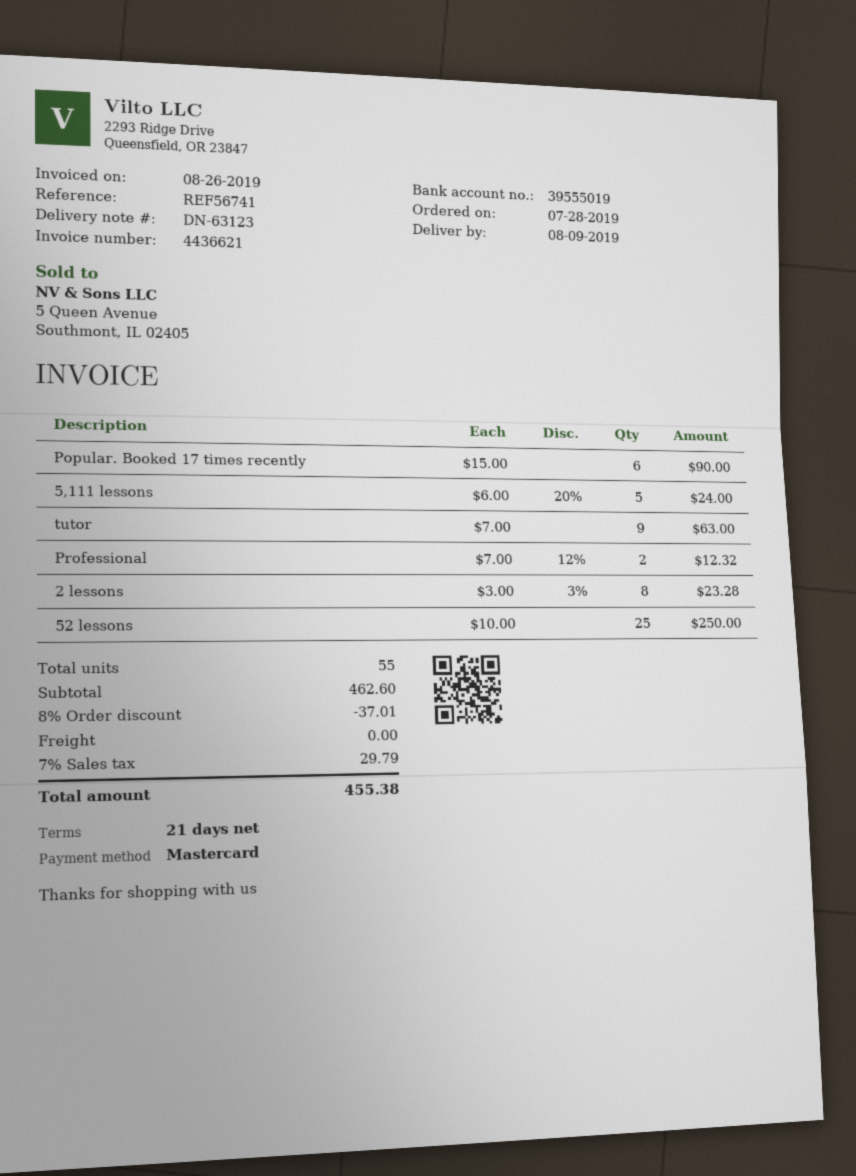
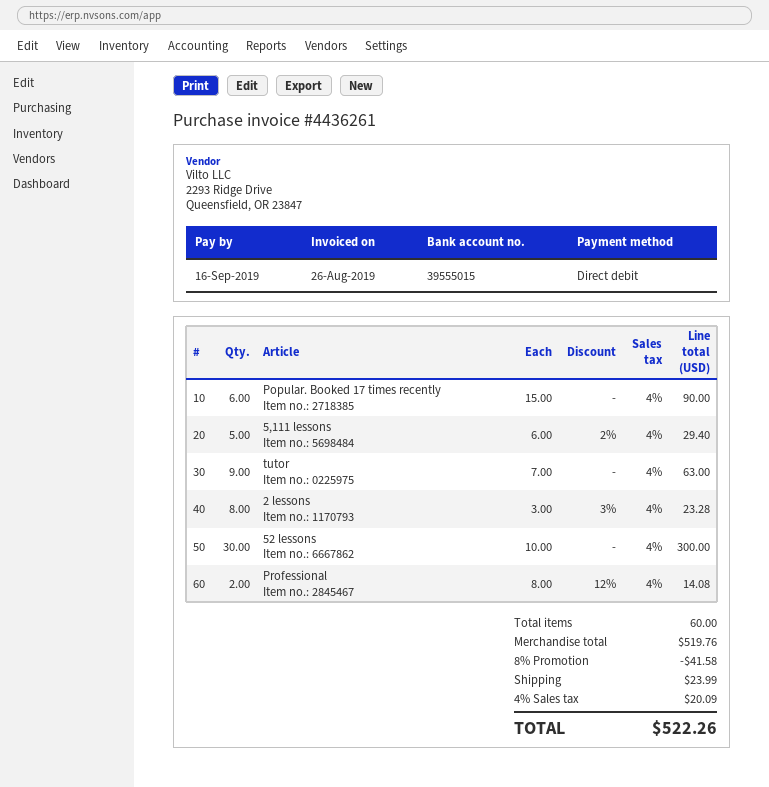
invoice number: 4436621 -> 4436261
payment method: Mastercard -> direct debit
bank account: 39555019 -> 39555015
5,111 lessons: 5 x 6.00 - 20% = 24.00 -> 5 x 6.00 - 2% = 29.40
Professional: 2 x 7.00 - 12% = 12.32 -> 2 x 8.00 - 12% = 14.08
52 lessons: 25 x 10.00 = 250.00 -> 30 x 10.00 = 300.00
total quantity: 55 -> 60
subtotal: 462.60 -> 519.76
discount: 8% = 37.01 -> 8% = 41.58
shipping: 0.00 -> 23.99
tax: 7% = 29.79 -> 4% = 20.09
total: 455.38 -> 522.26

